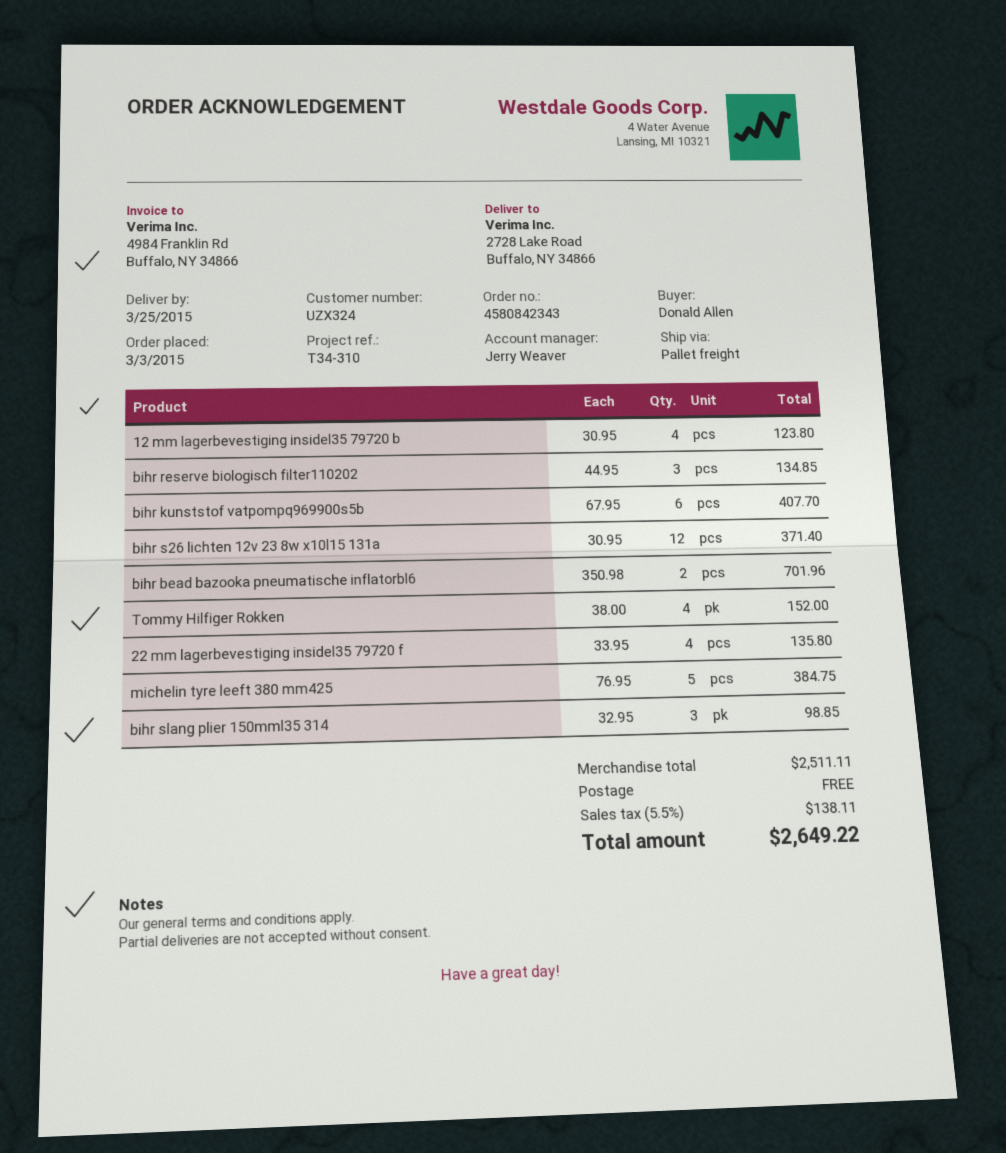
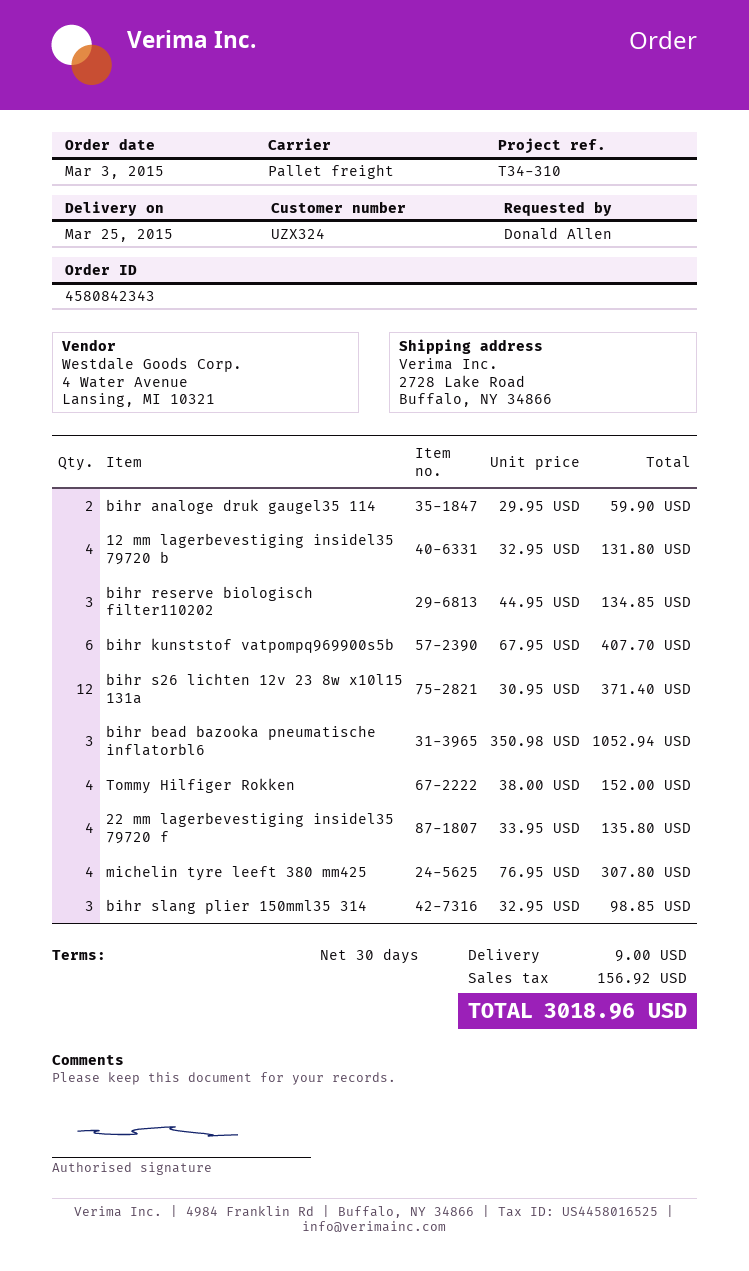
12 mm lagerbevestiging insidel35 79720 b: 4 x 30.95 = 123.80 -> 4 x 32.95 = 131.80
bihr bead bazooka pneumatische inflatorbl6: 2 x 350.98 = 701.96 -> 3 x 350.98 = 1052.94
michelin tyre leeft 380 mm425: 5 x 76.95 = 384.75 -> 4 x 76.95 = 307.80
bihr analoge druk gaugel35 114: none -> 2 x 29.95 = 59.90
shipping: 0.00 -> 9.00
tax: 138.11 -> 156.92
total: 2649.22 -> 3018.96

